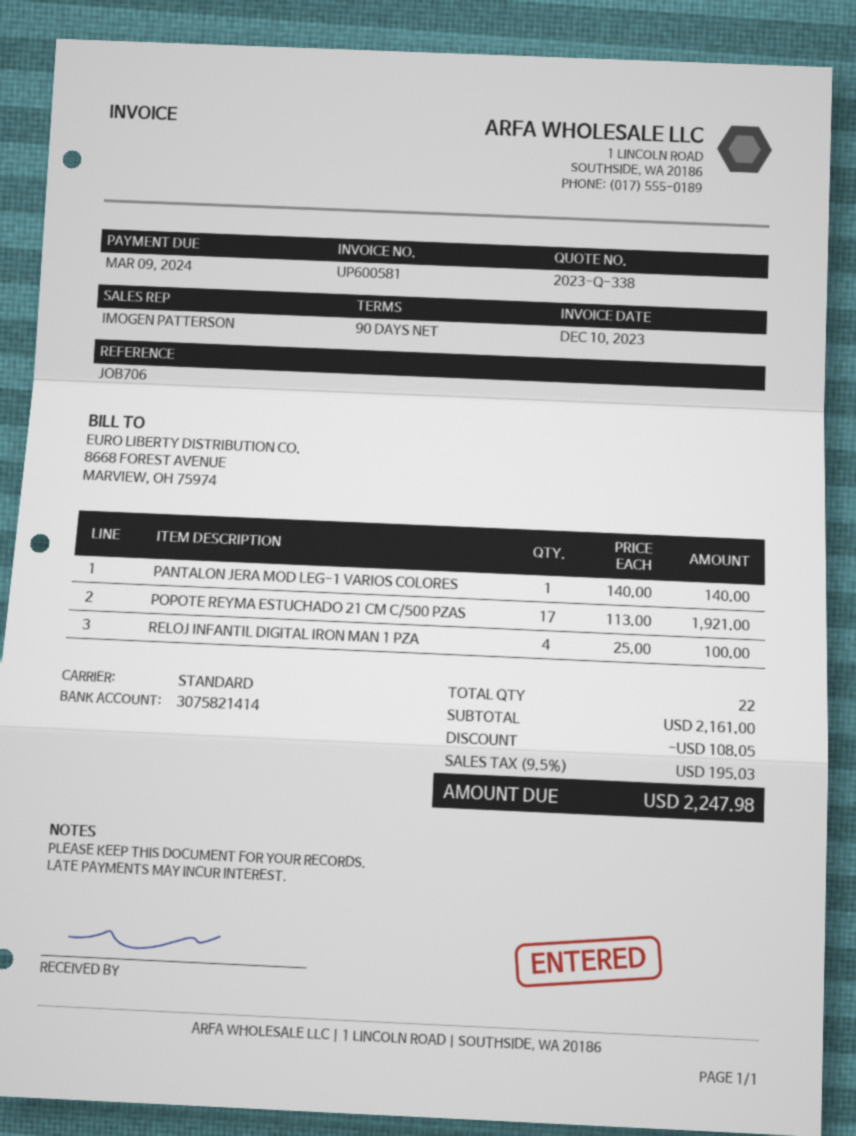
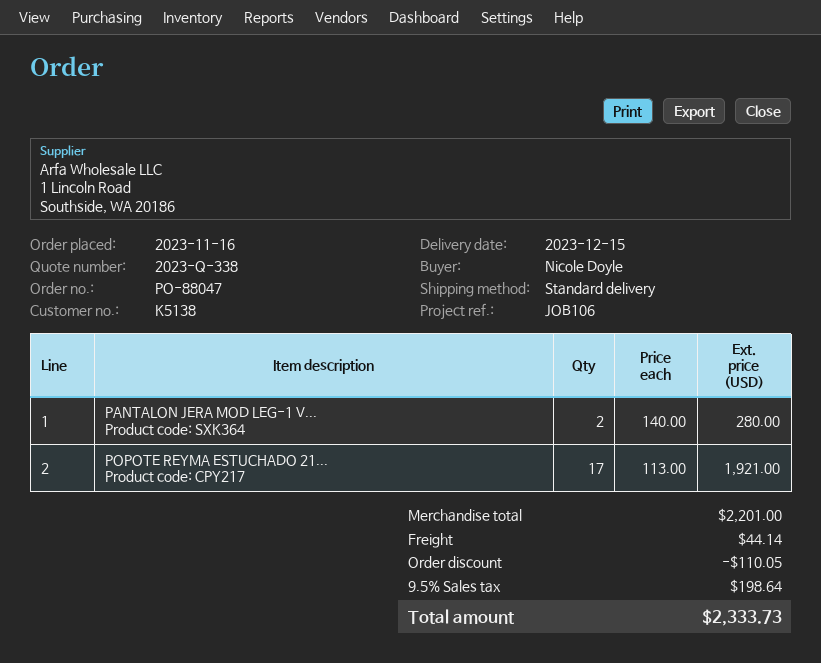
reference: JOB706 -> JOB106
PANTALON JERA MOD LEG-1 VARIOS COLORES: 1 x 140.00 = 140.00 -> 2 x 140.00 = 280.00
RELOJ INFANTIL DIGITAL IRON MAN 1 PZA: 4 x 25.00 = 100.00 -> none
subtotal: 2161.00 -> 2201.00
discount: 108.05 -> 110.05
shipping: none -> 44.14
tax: 9.5% = 195.03 -> 9.5% = 198.64
total: 2247.98 -> 2333.73

